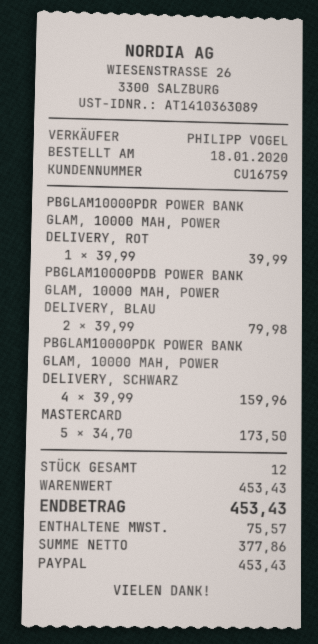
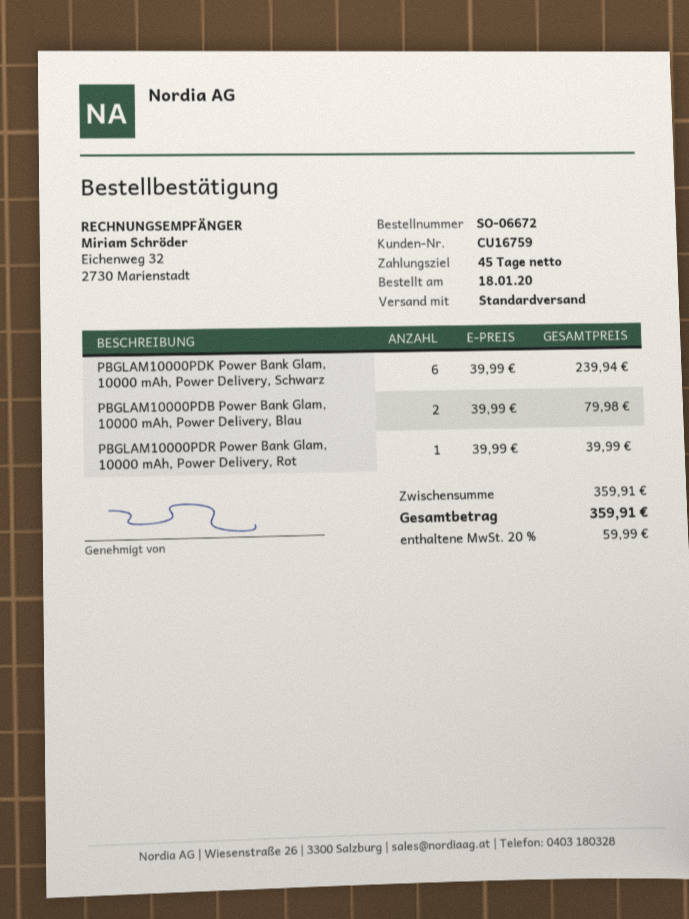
PBGLAM10000PDK POWER BANK GLAM, 10000 MAH, POWER DELIVERY, SCHWARZ: 4 x 39.99 = 159.96 -> 6 x 39.99 = 239.94
MASTERCARD: 5 x 34.70 = 173.50 -> none
subtotal: 453.43 -> 359.91
tax: 75.57 -> 59.99
total: 453.43 -> 359.91

